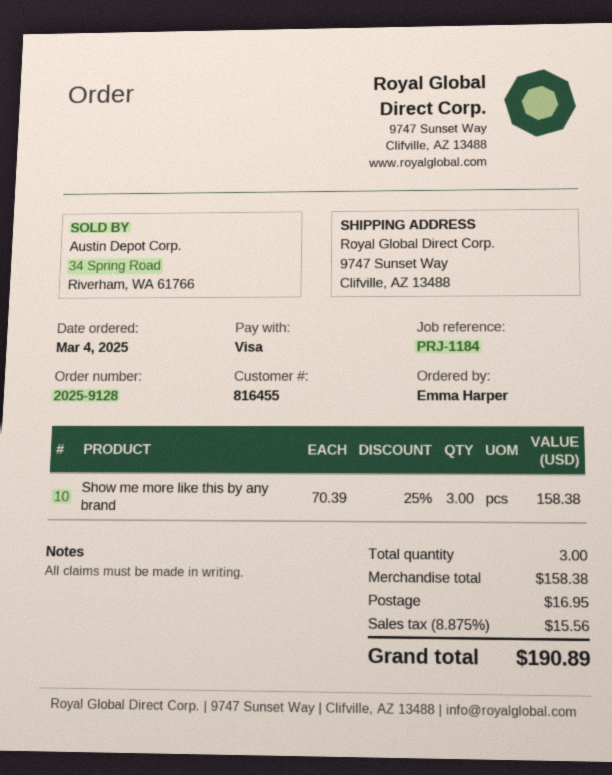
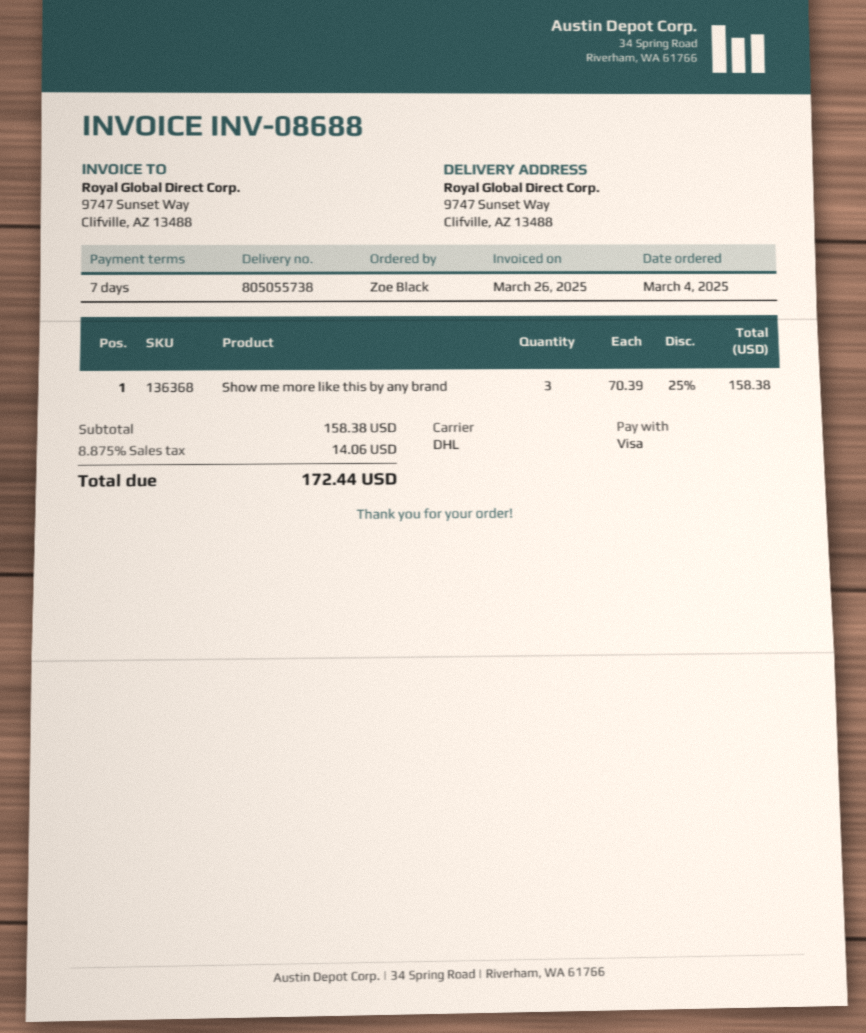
ordered by: Emma Harper -> Zoe Black
shipping: 16.95 -> none
tax: 8.875% = 15.56 -> 8.875% = 14.06
total: 190.89 -> 172.44

